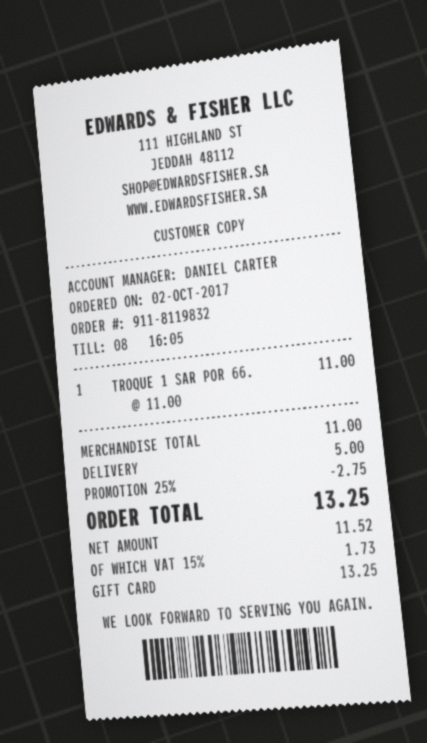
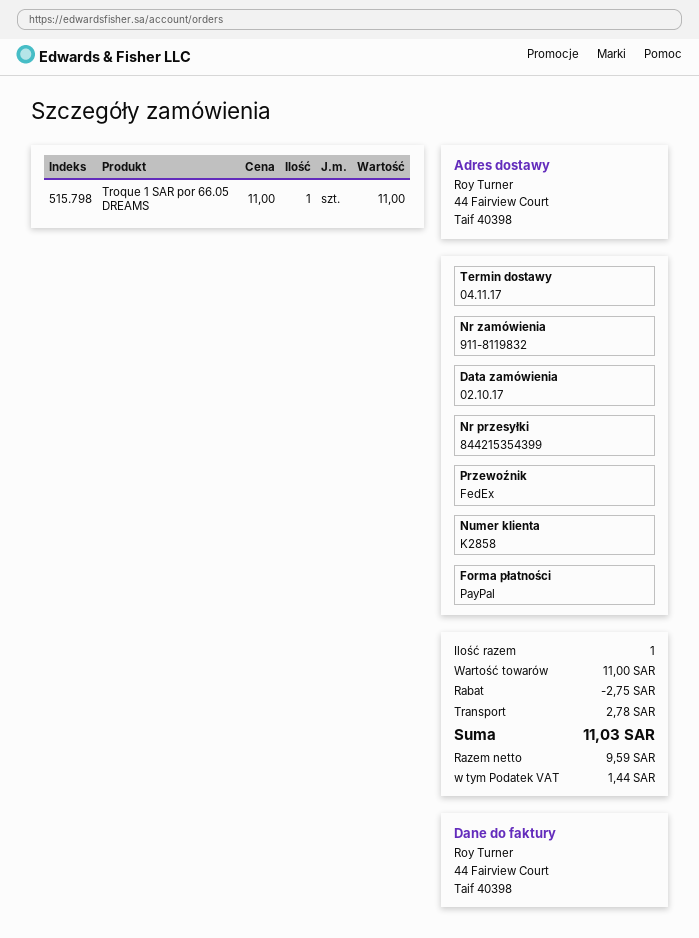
payment method: gift card -> PayPal
shipping: 5.00 -> 2.78
net: 11.52 -> 9.59
tax: 1.73 -> 1.44
total: 13.25 -> 11.03

